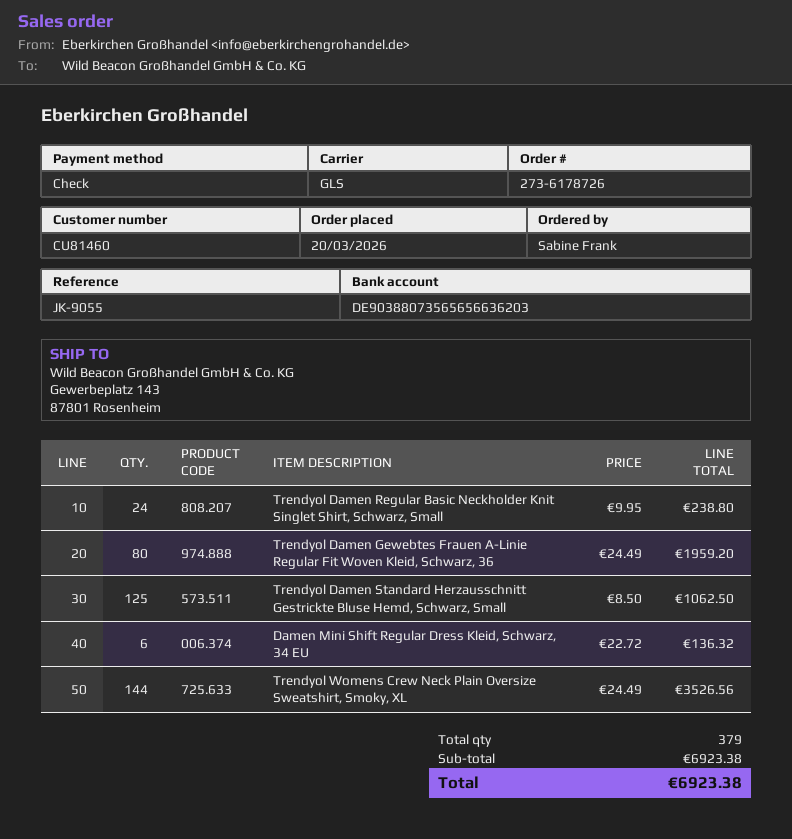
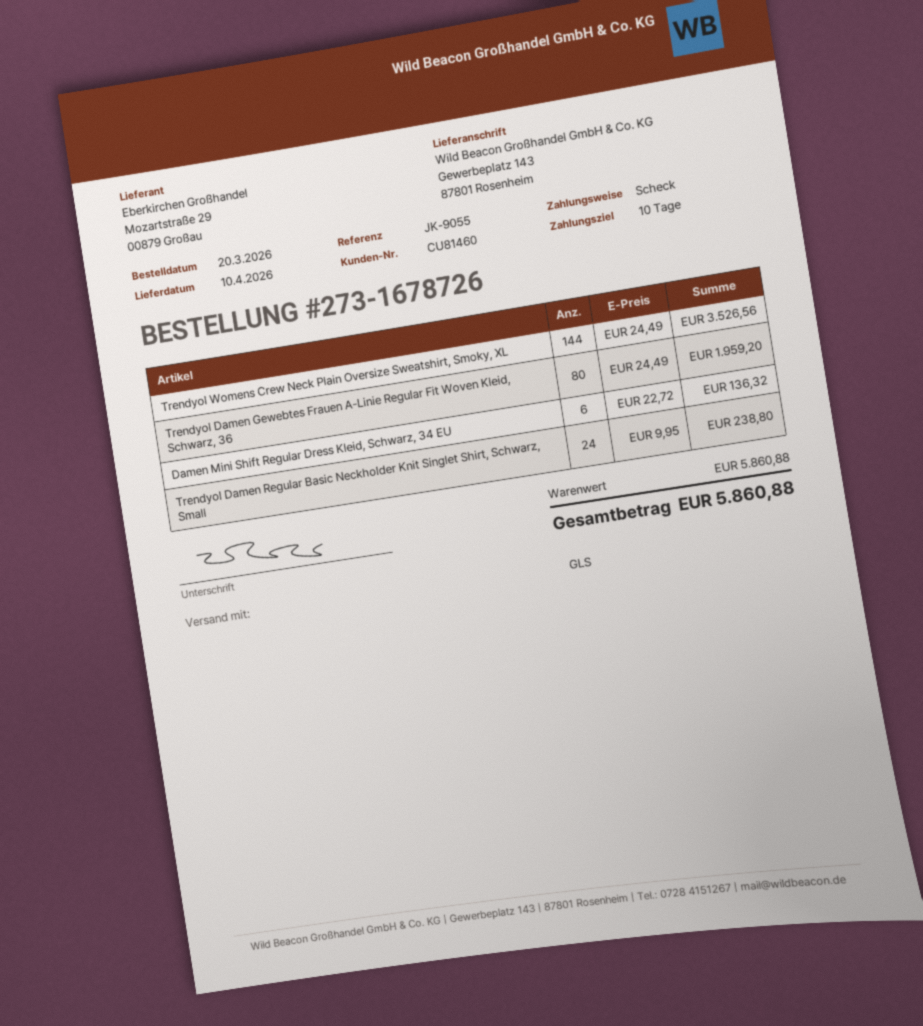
order number: 273-6178726 -> 273-1678726
Trendyol Damen Standard Herzausschnitt Gestrickte Bluse Hemd, Schwarz, Small: 125 x 8.50 = 1062.50 -> none
subtotal: 6923.38 -> 5860.88
total: 6923.38 -> 5860.88

